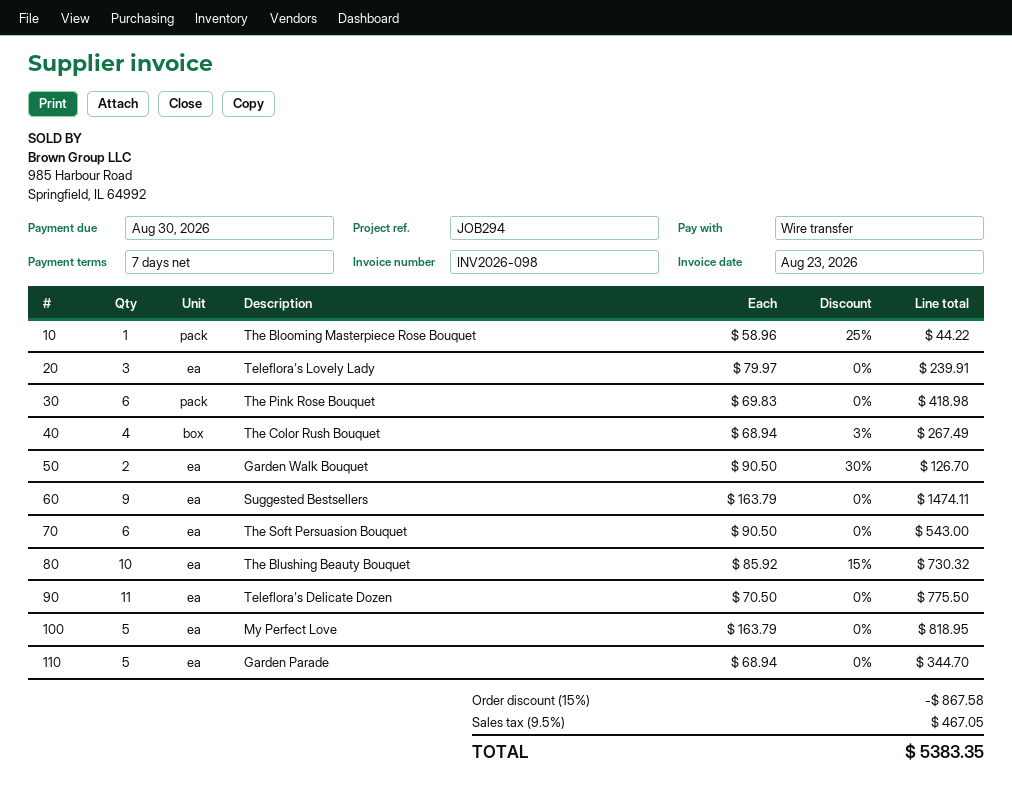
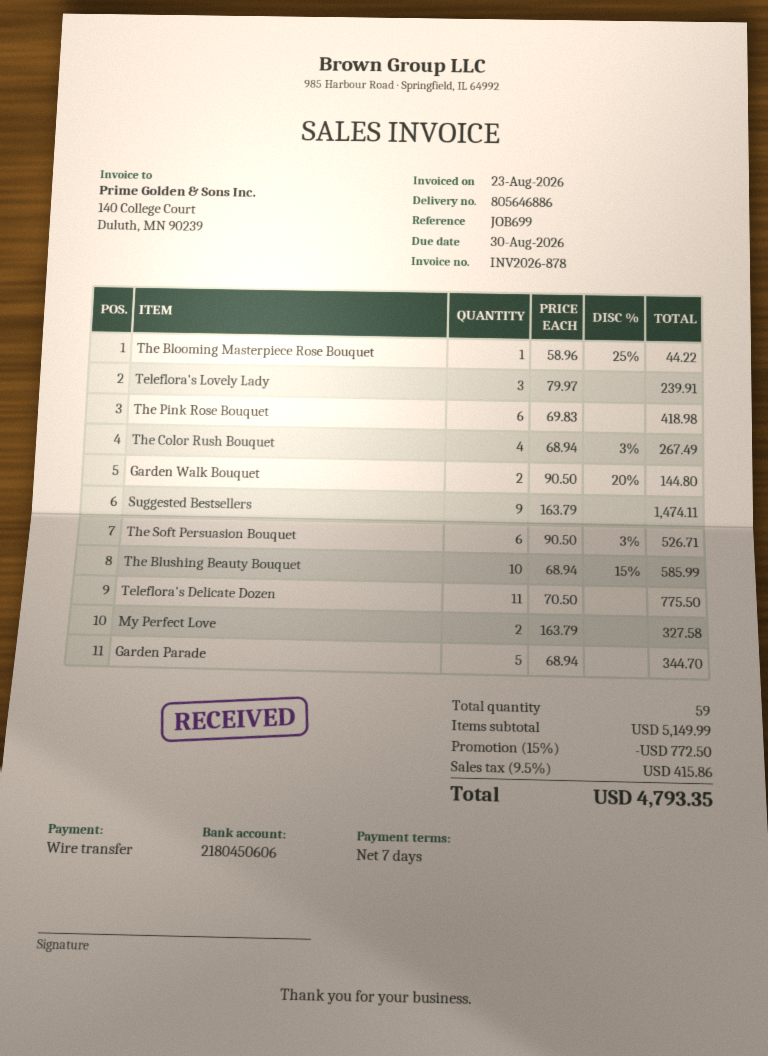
invoice number: INV2026-098 -> INV2026-878
reference: JOB294 -> JOB699
Garden Walk Bouquet: 2 x 90.50 - 30% = 126.70 -> 2 x 90.50 - 20% = 144.80
The Soft Persuasion Bouquet: 6 x 90.50 = 543.00 -> 6 x 90.50 - 3% = 526.71
The Blushing Beauty Bouquet: 10 x 85.92 - 15% = 730.32 -> 10 x 68.94 - 15% = 585.99
My Perfect Love: 5 x 163.79 = 818.95 -> 2 x 163.79 = 327.58
discount: 15% = 867.58 -> 15% = 772.50
tax: 9.5% = 467.05 -> 9.5% = 415.86
total: 5383.35 -> 4793.35

